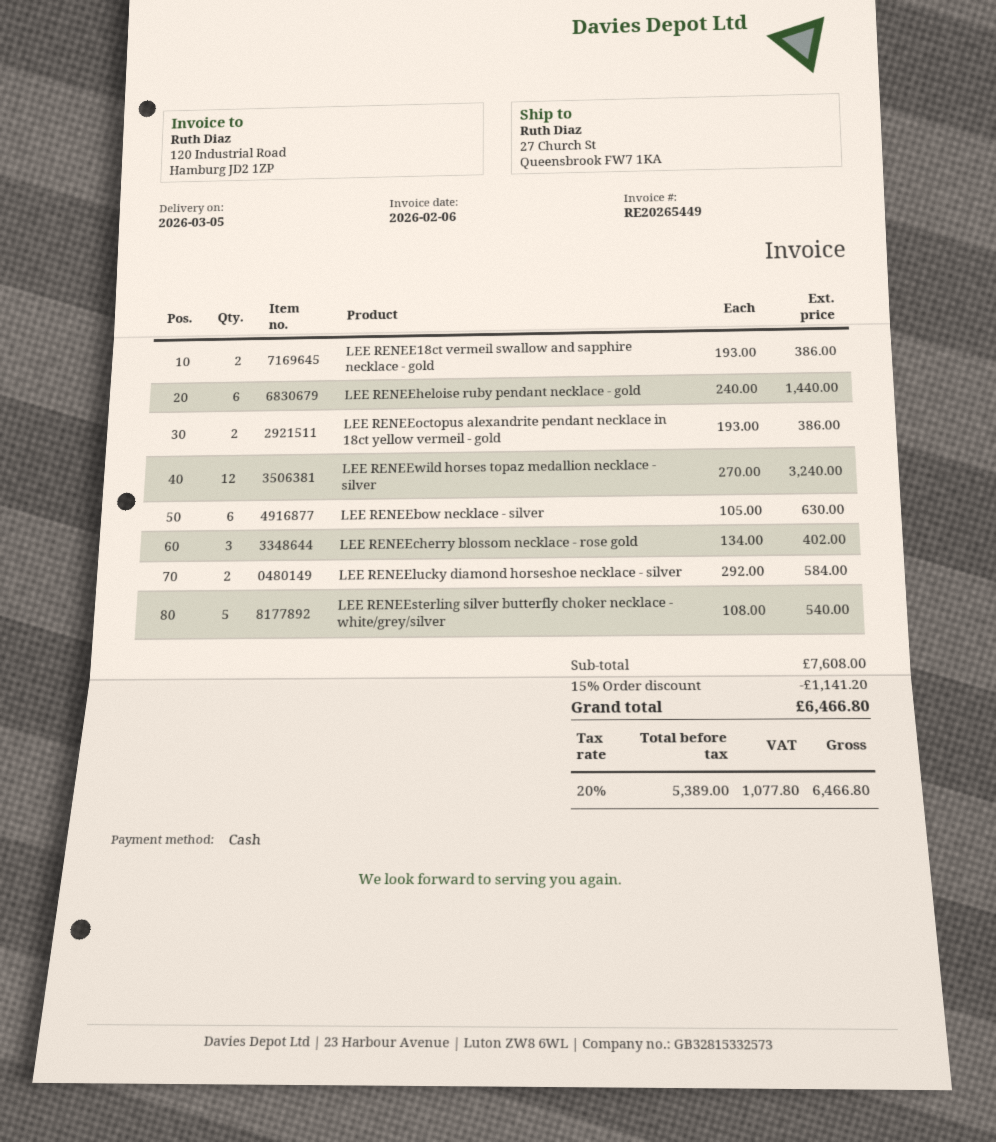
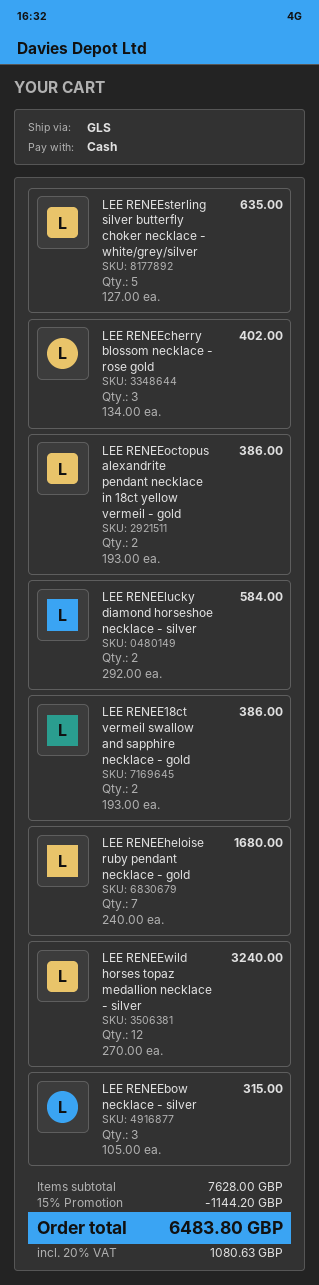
LEE RENEEheloise ruby pendant necklace - gold: 6 x 240.00 = 1440.00 -> 7 x 240.00 = 1680.00
LEE RENEEbow necklace - silver: 6 x 105.00 = 630.00 -> 3 x 105.00 = 315.00
LEE RENEEsterling silver butterfly choker necklace - white/grey/silver: 5 x 108.00 = 540.00 -> 5 x 127.00 = 635.00
subtotal: 7608.00 -> 7628.00
discount: 15% = 1141.20 -> 15% = 1144.20
tax: 20% = 1077.80 -> 20% = 1080.63
total: 6466.80 -> 6483.80

